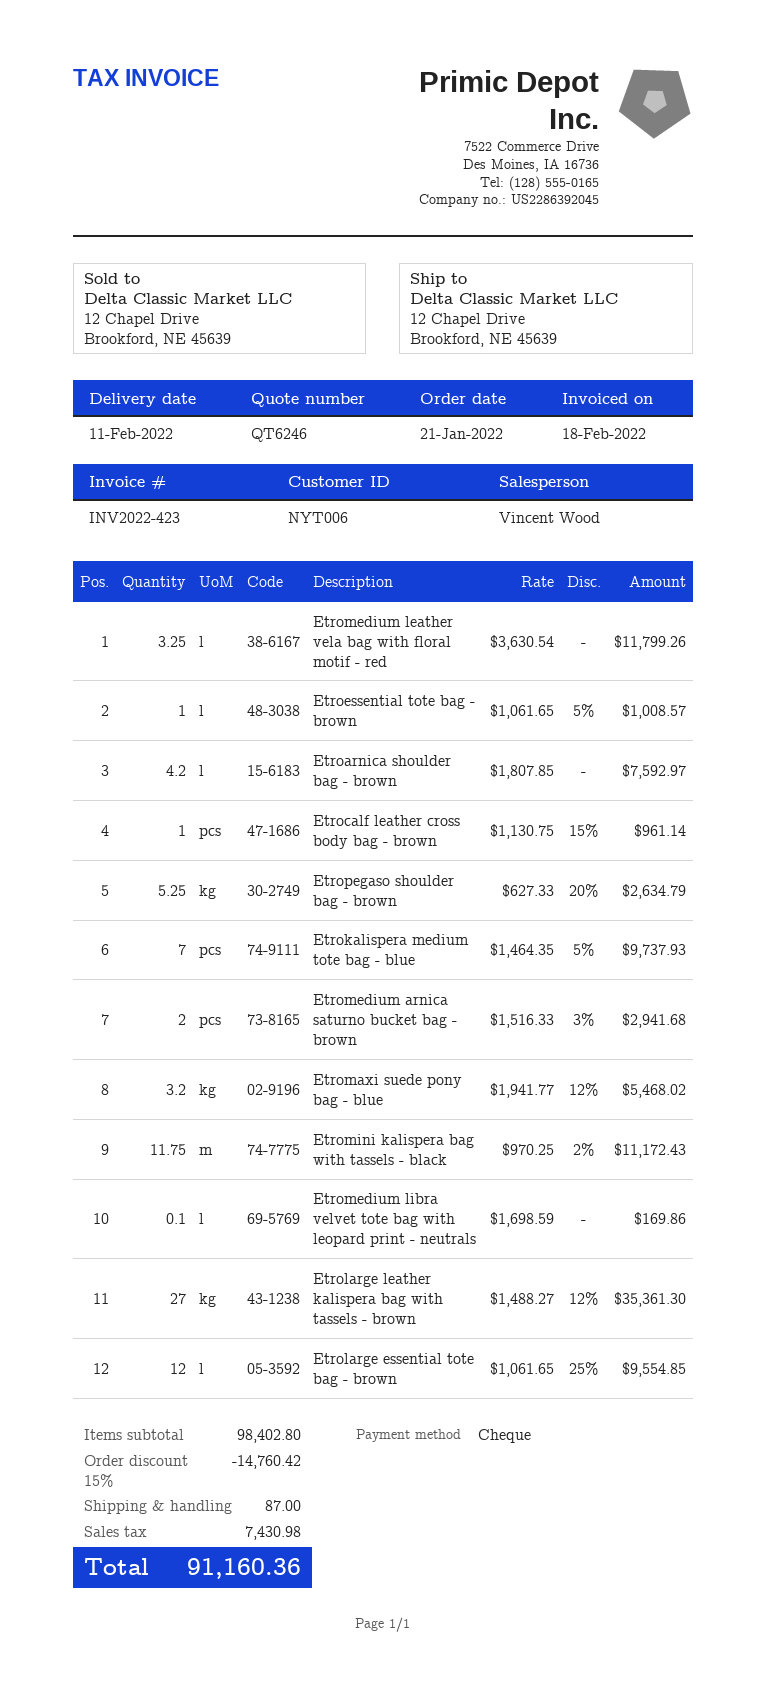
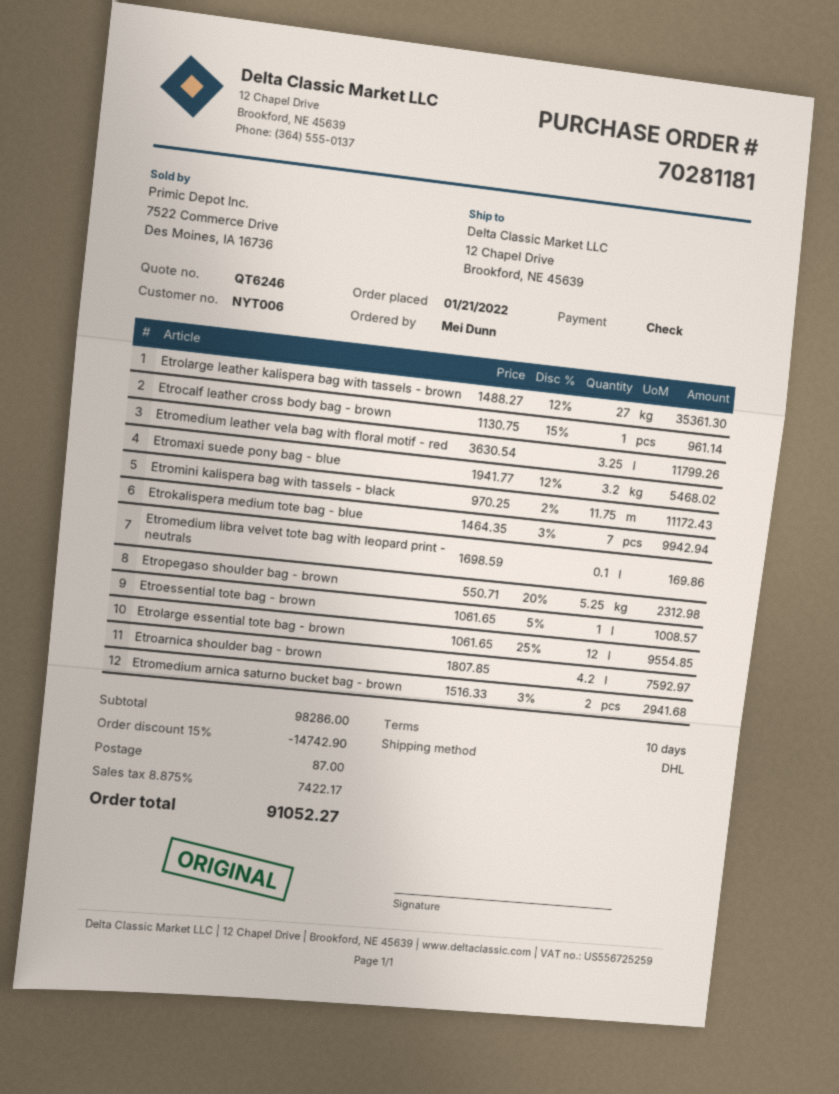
Etropegaso shoulder bag - brown: 5.25 x 627.33 - 20% = 2634.79 -> 5.25 x 550.71 - 20% = 2312.98
Etrokalispera medium tote bag - blue: 7 x 1464.35 - 5% = 9737.93 -> 7 x 1464.35 - 3% = 9942.94
subtotal: 98402.80 -> 98286.00
discount: 15% = 14760.42 -> 15% = 14742.90
tax: 7430.98 -> 7422.17
total: 91160.36 -> 91052.27

